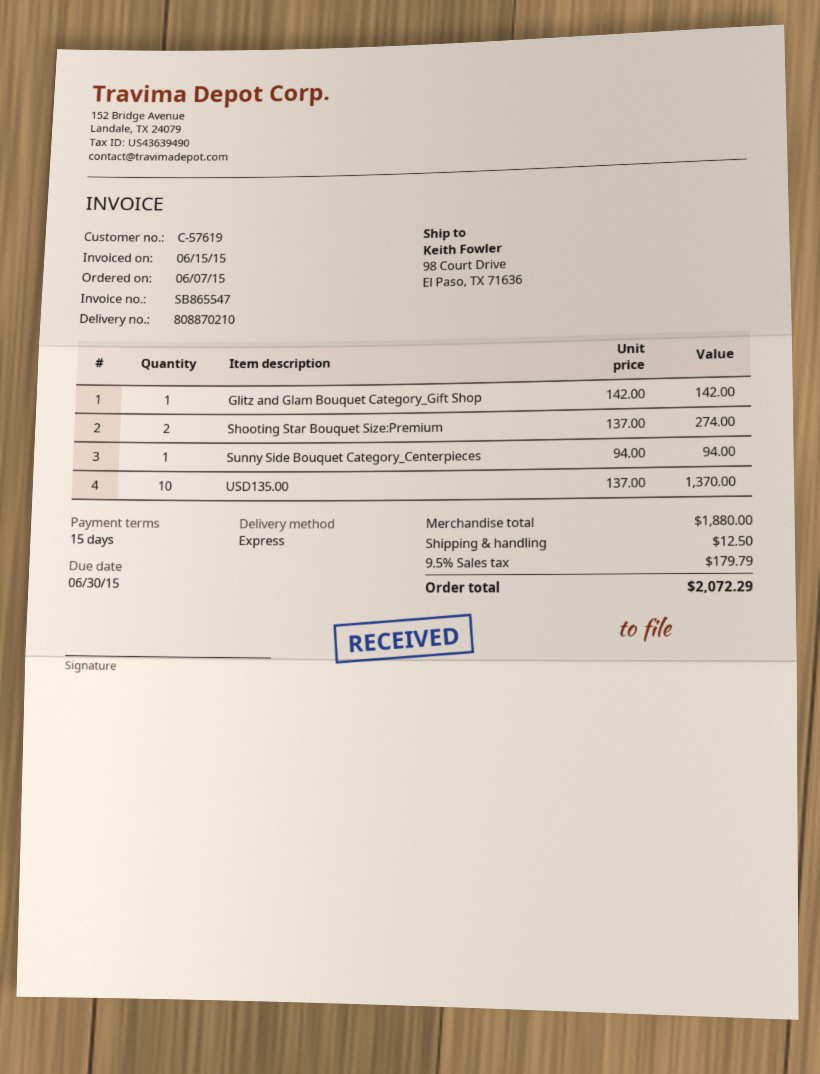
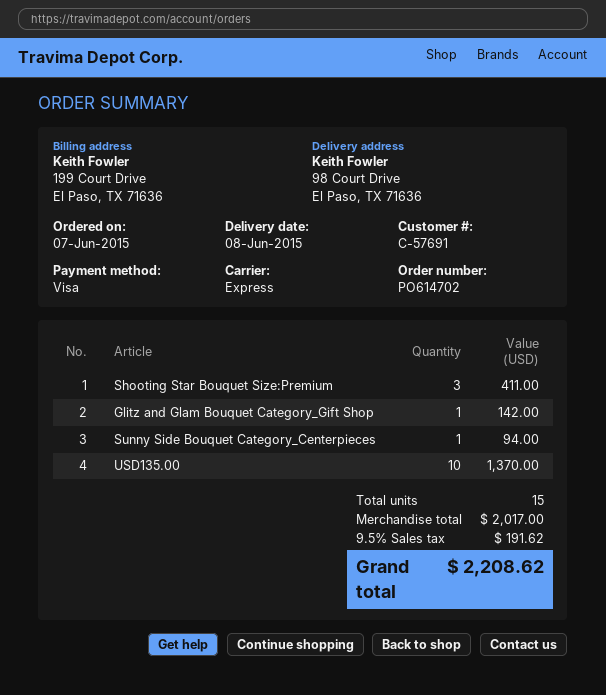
customer number: C-57619 -> C-57691
Shooting Star Bouquet Size:Premium: 2 for 274.00 -> 3 for 411.00
subtotal: 1880.00 -> 2017.00
shipping: 12.50 -> none
tax: 9.5% = 179.79 -> 9.5% = 191.62
total: 2072.29 -> 2208.62

